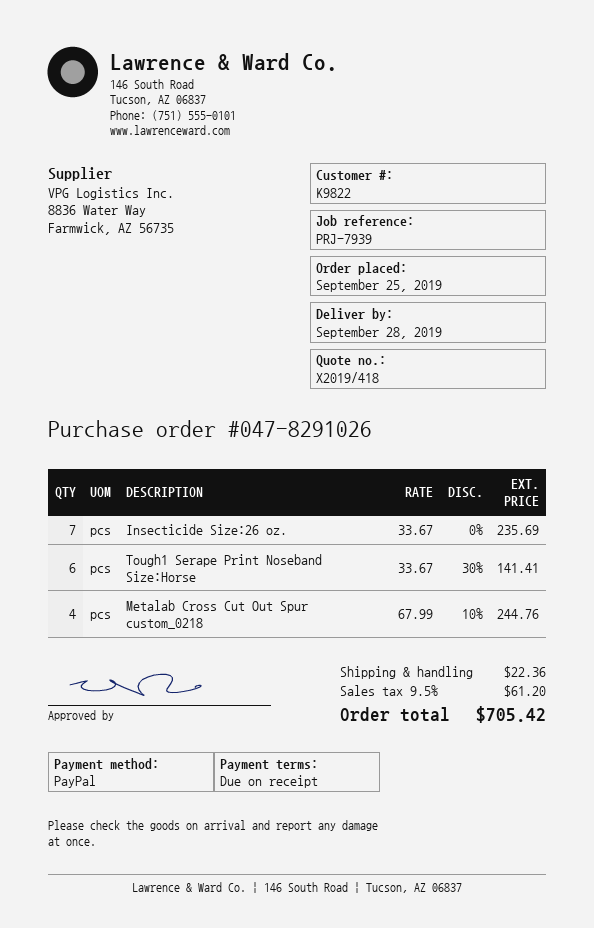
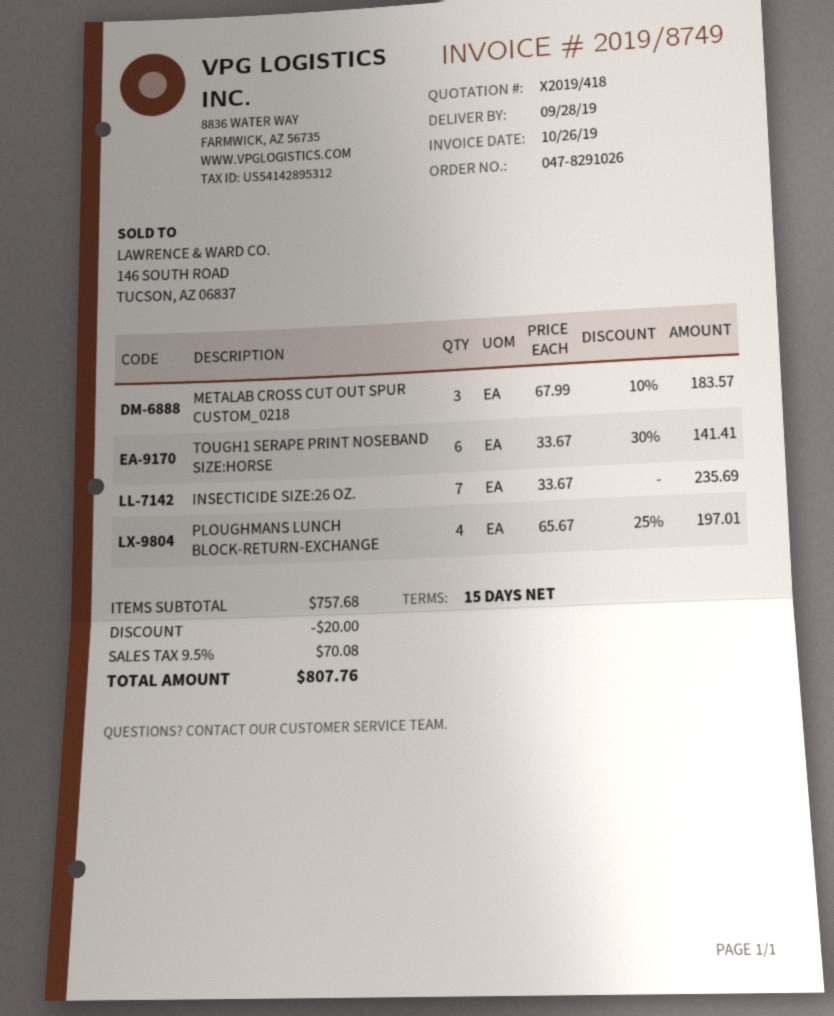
payment terms: on receipt -> 15 days
Metalab Cross Cut Out Spur custom_0218: 4 x 67.99 - 10% = 244.76 -> 3 x 67.99 - 10% = 183.57
PLOUGHMANS LUNCH BLOCK-RETURN-EXCHANGE: none -> 4 x 65.67 - 25% = 197.01
discount: none -> 20.00
shipping: 22.36 -> none
tax: 9.5% = 61.20 -> 9.5% = 70.08
total: 705.42 -> 807.76

